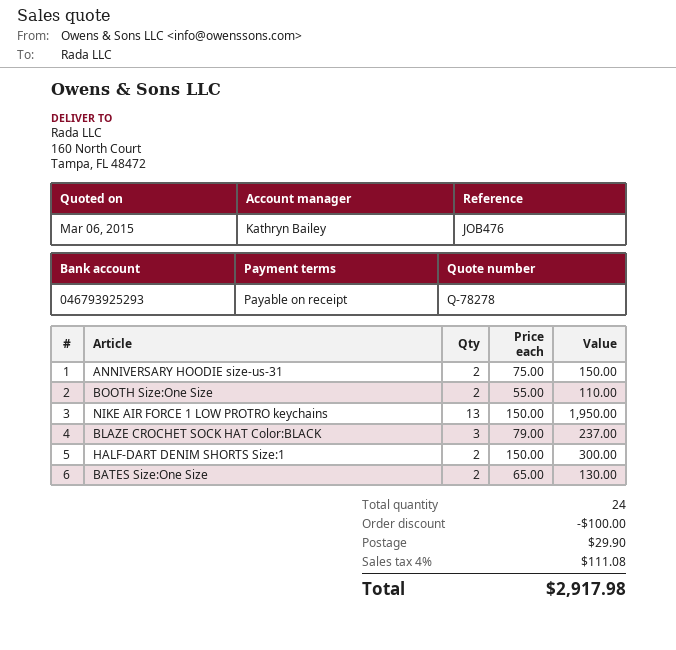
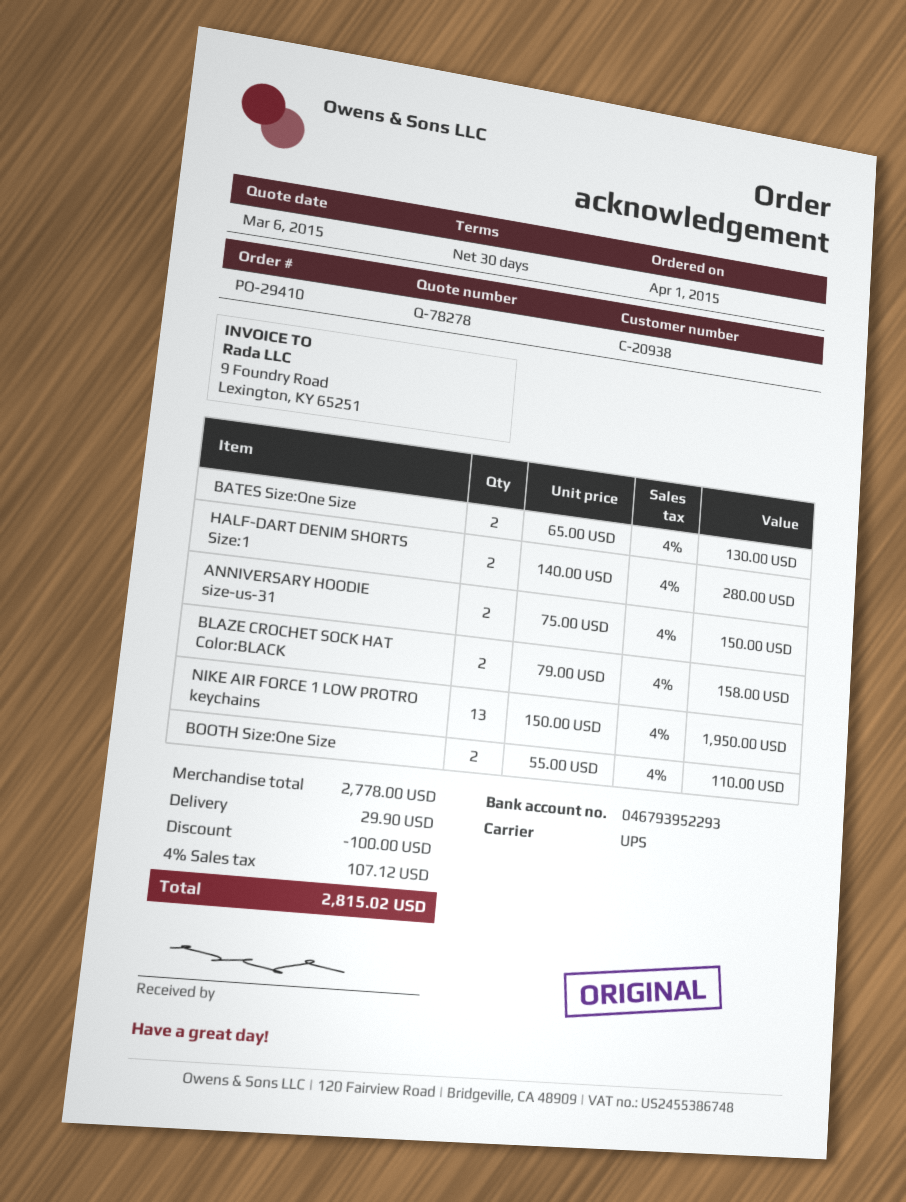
payment terms: on receipt -> 30 days
bank account: 046793925293 -> 046793952293
BLAZE CROCHET SOCK HAT Color:BLACK: 3 x 79.00 = 237.00 -> 2 x 79.00 = 158.00
HALF-DART DENIM SHORTS Size:1: 2 x 150.00 = 300.00 -> 2 x 140.00 = 280.00
tax: 4% = 111.08 -> 4% = 107.12
total: 2917.98 -> 2815.02

